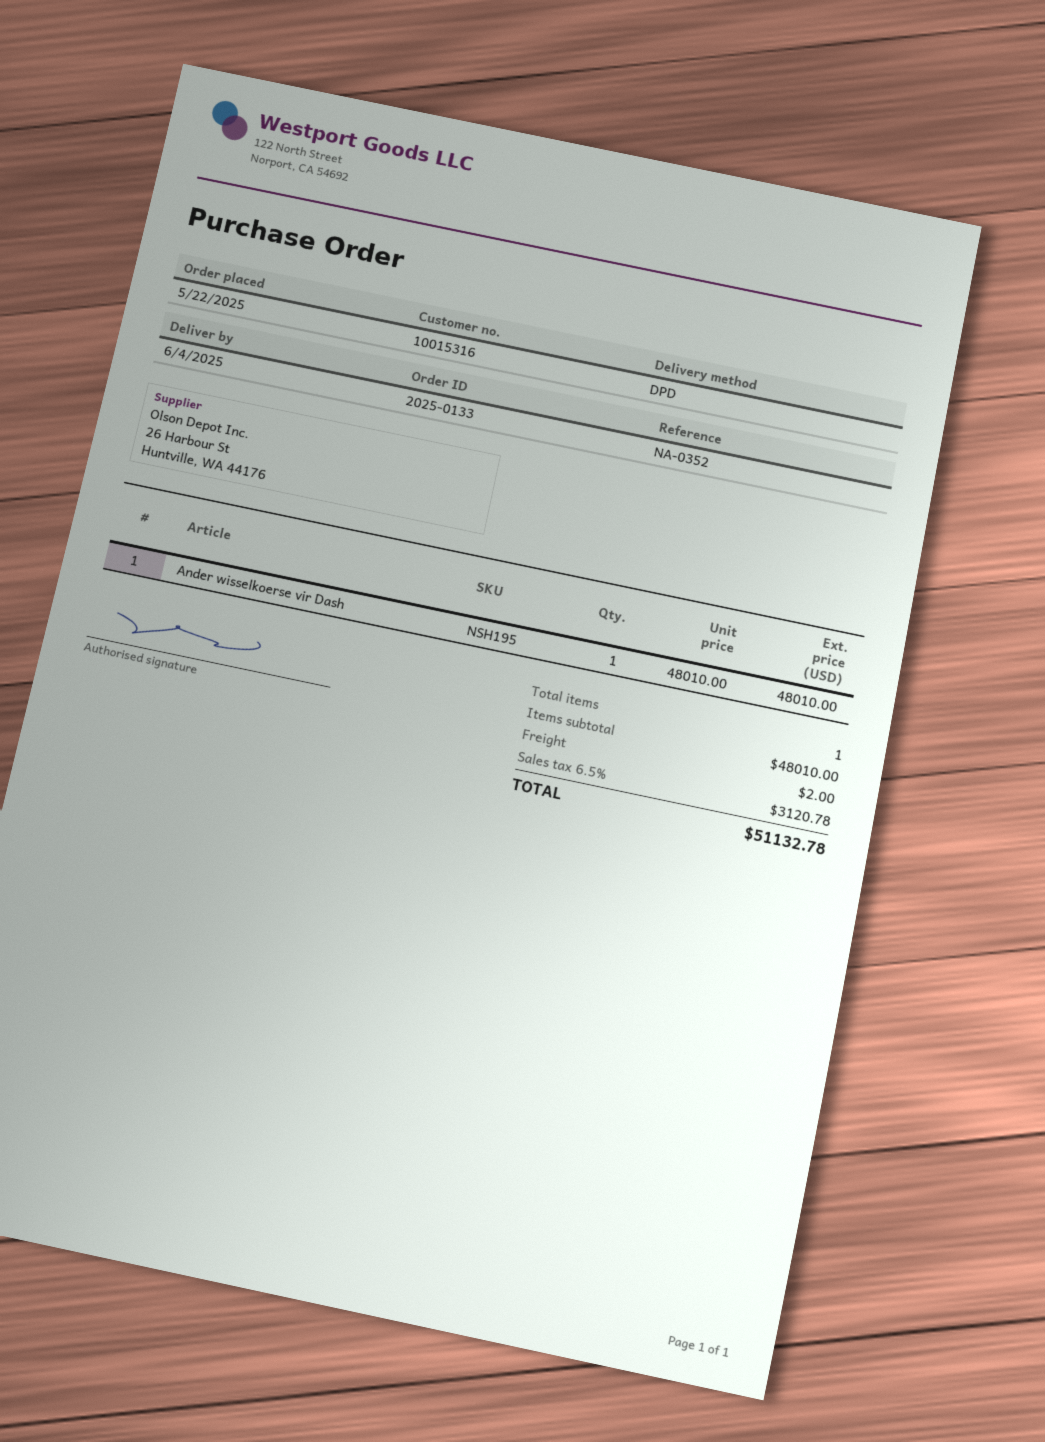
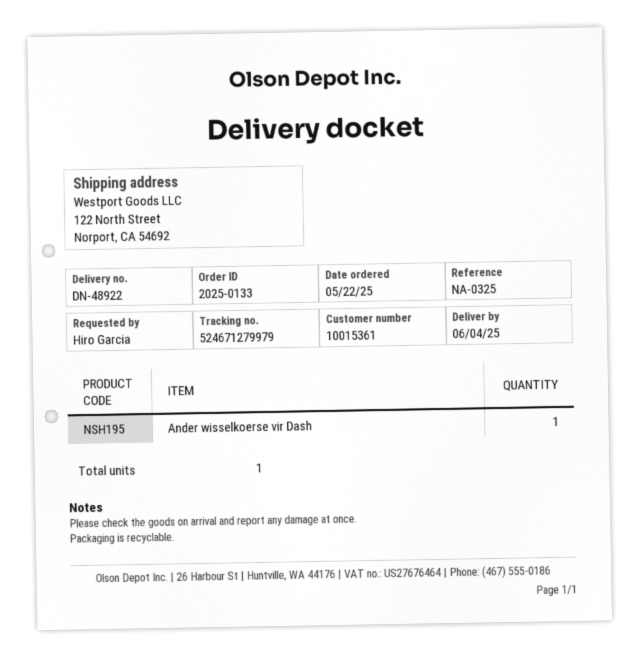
customer number: 10015316 -> 10015361
reference: NA-0352 -> NA-0325

